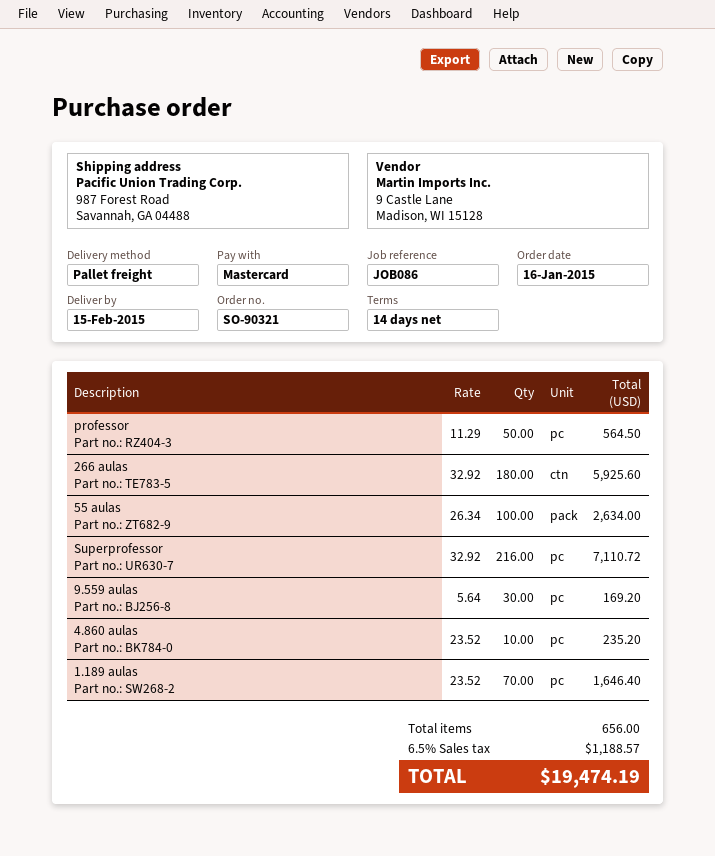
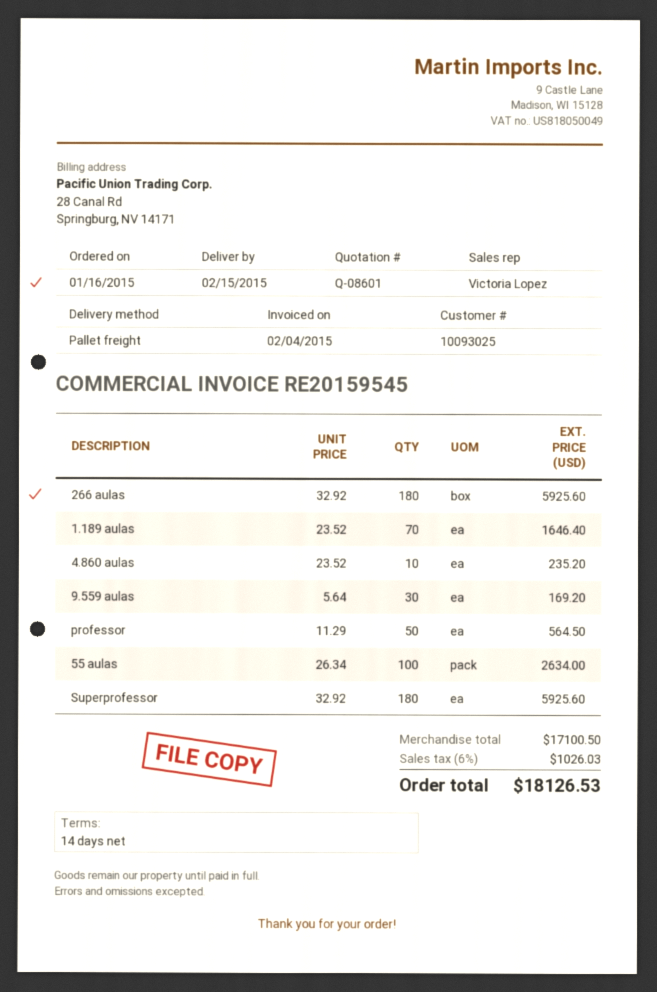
Superprofessor: 216 x 32.92 = 7110.72 -> 180 x 32.92 = 5925.60
tax: 6.5% = 1188.57 -> 6% = 1026.03
total: 19474.19 -> 18126.53

